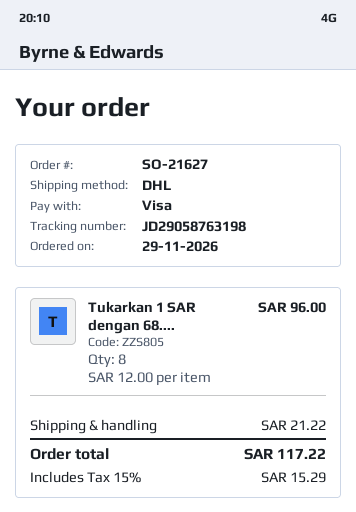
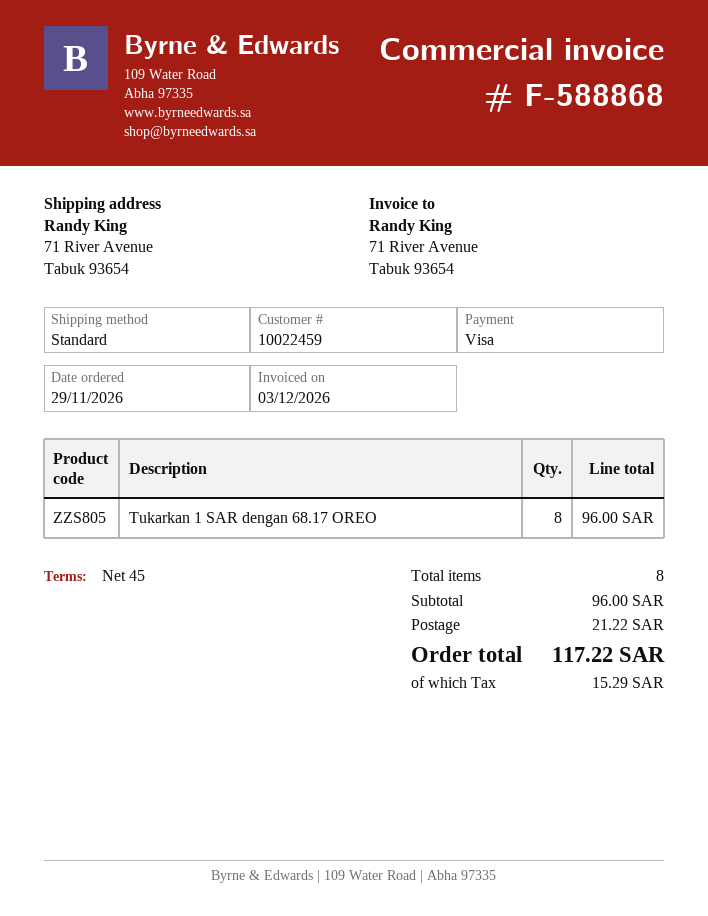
shipping method: DHL -> standard

